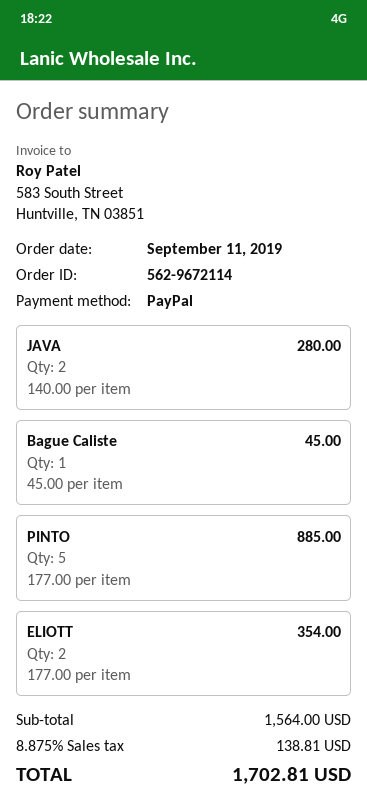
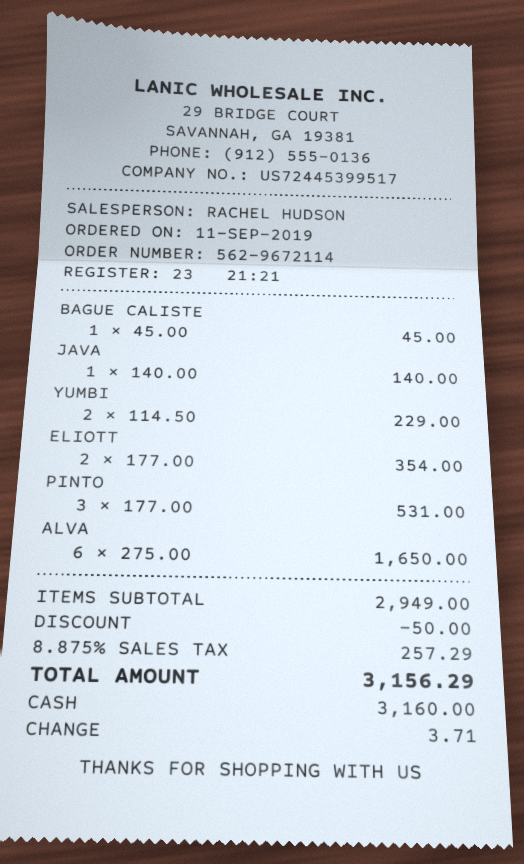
payment method: PayPal -> cash
JAVA: 2 x 140.00 = 280.00 -> 1 x 140.00 = 140.00
PINTO: 5 x 177.00 = 885.00 -> 3 x 177.00 = 531.00
YUMBI: none -> 2 x 114.50 = 229.00
ALVA: none -> 6 x 275.00 = 1650.00
subtotal: 1564.00 -> 2949.00
discount: none -> 50.00
tax: 8.875% = 138.81 -> 8.875% = 257.29
total: 1702.81 -> 3156.29

